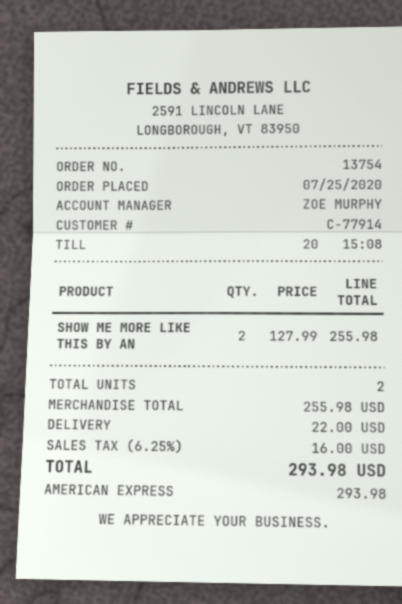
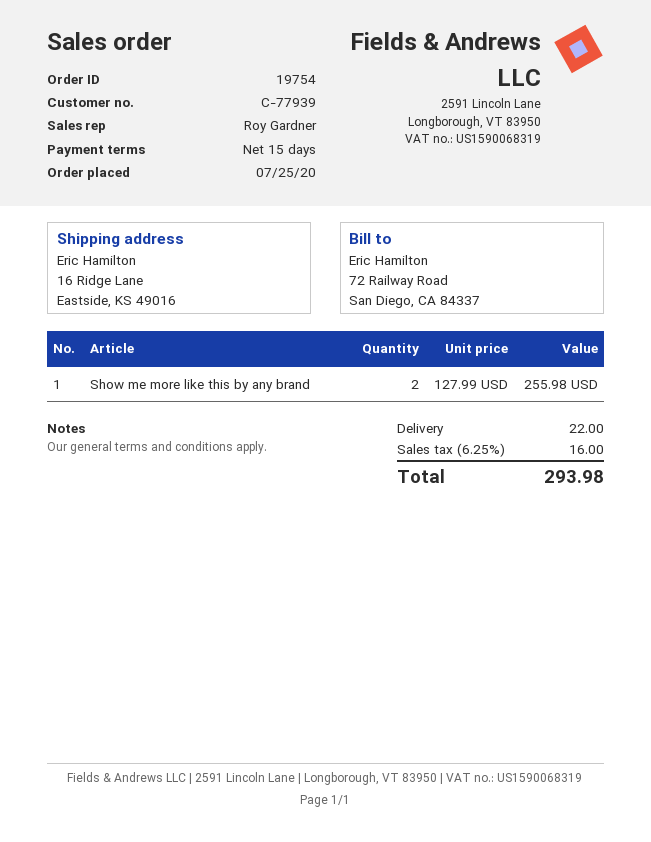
order number: 13754 -> 19754
customer number: C-77914 -> C-77939
sales rep: ZOE MURPHY -> Roy Gardner

